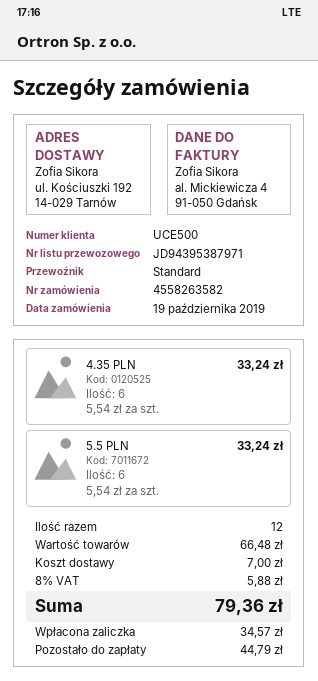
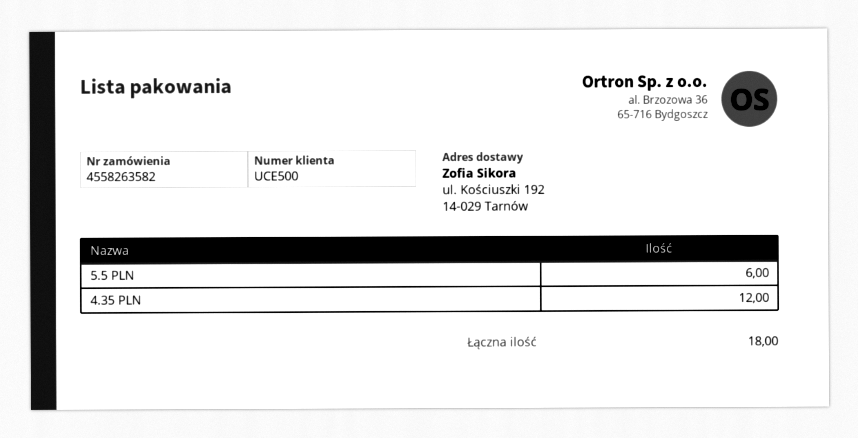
4.35 PLN: 6 -> 12
total quantity: 12 -> 18

